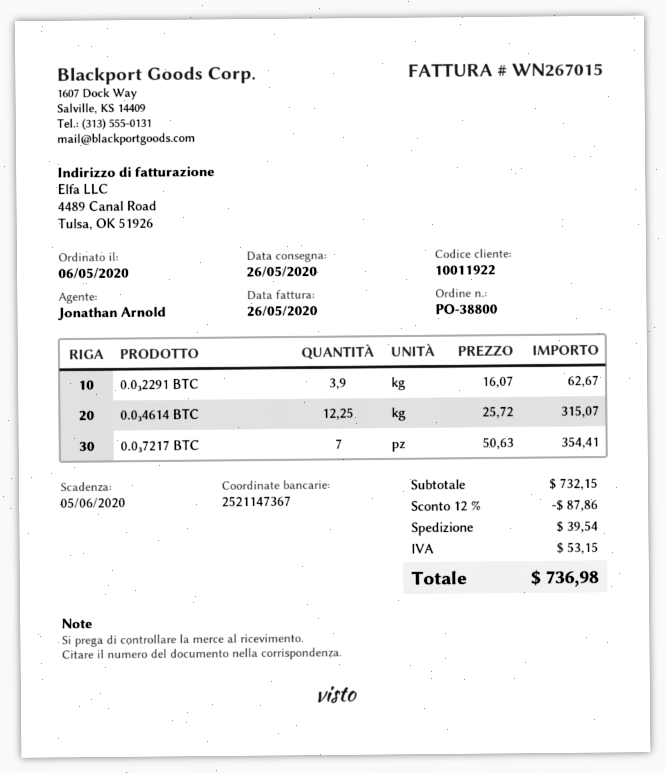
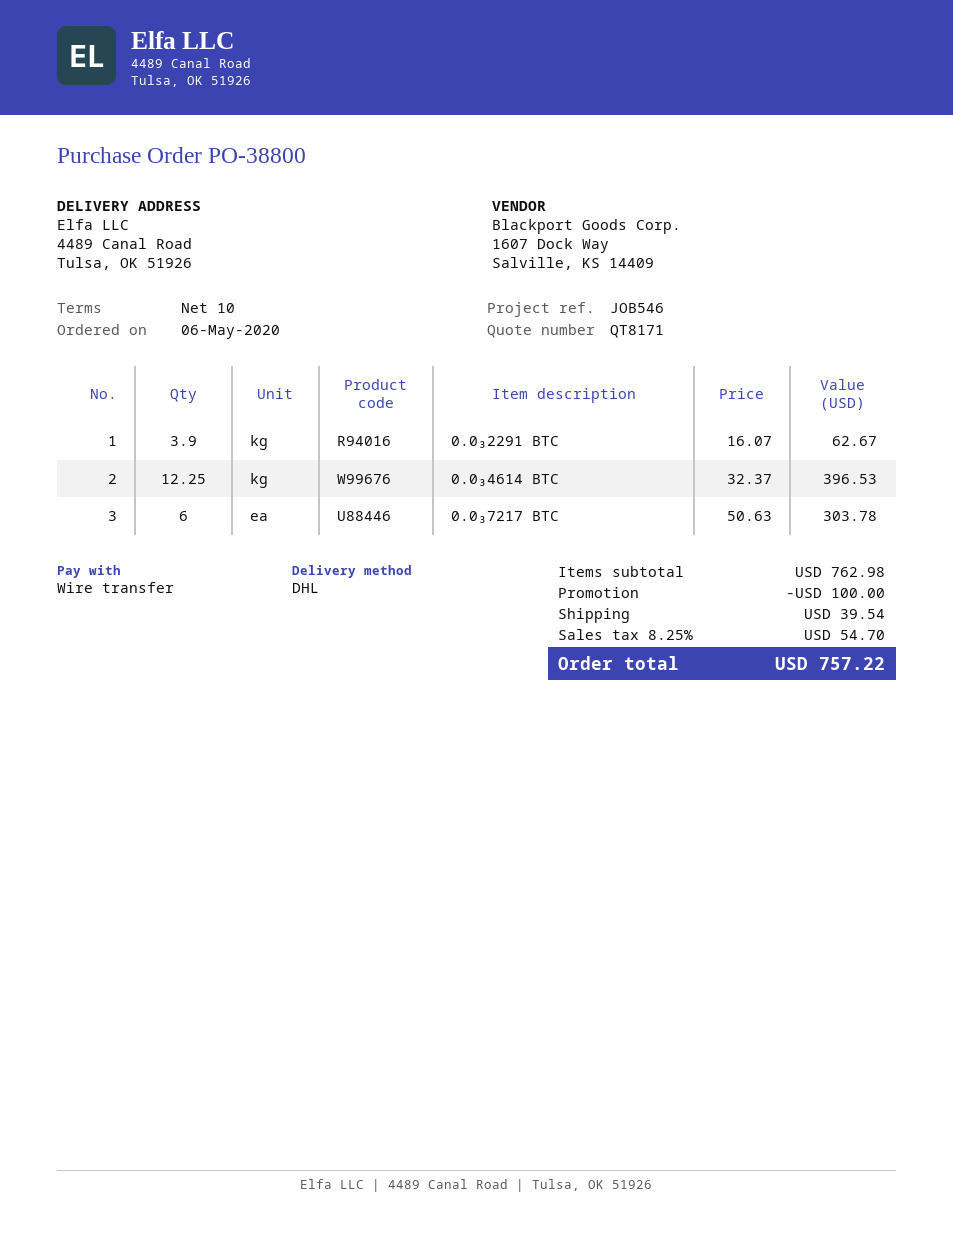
0.0₃4614 BTC: 12.25 x 25.72 = 315.07 -> 12.25 x 32.37 = 396.53
0.0₃7217 BTC: 7 x 50.63 = 354.41 -> 6 x 50.63 = 303.78
subtotal: 732.15 -> 762.98
discount: 87.86 -> 100.00
tax: 53.15 -> 54.70
total: 736.98 -> 757.22

